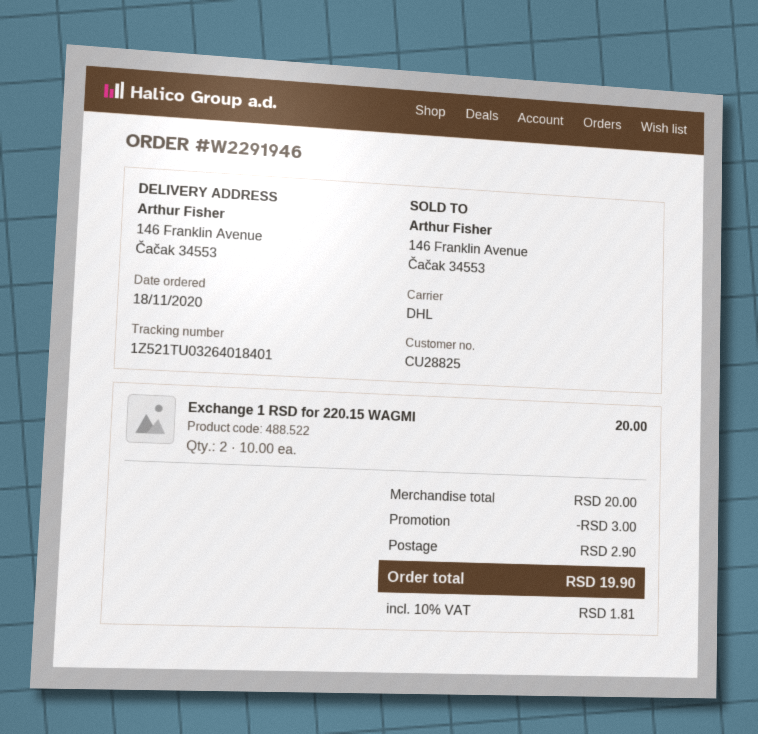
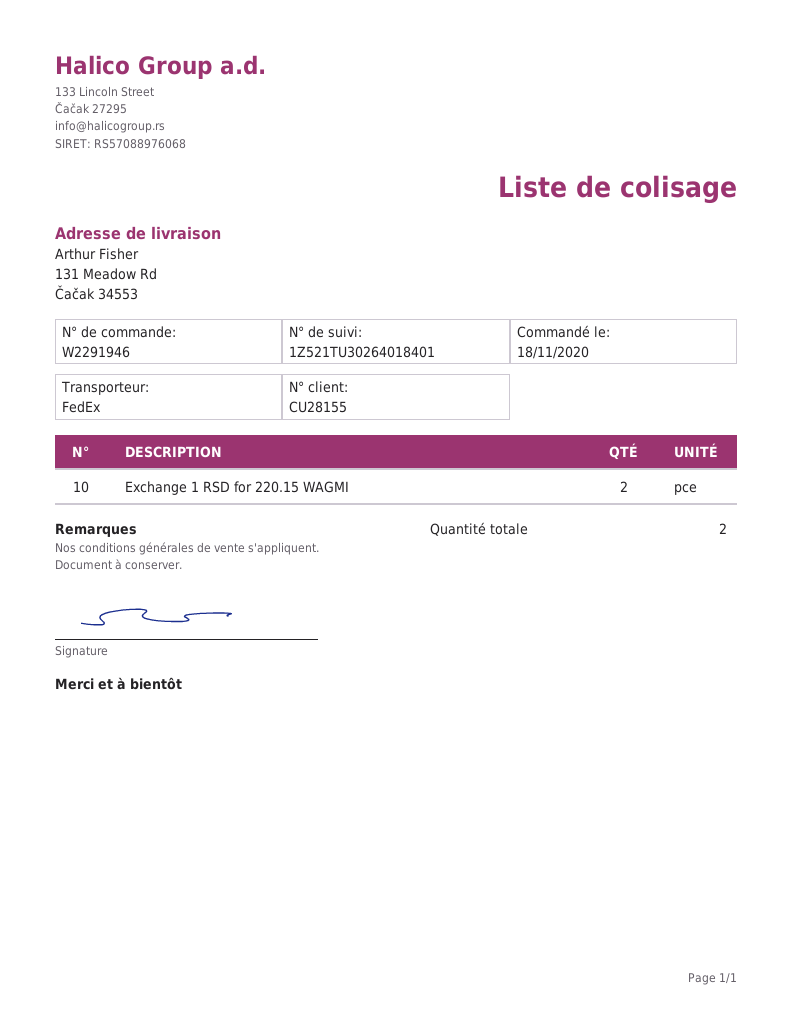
customer number: CU28825 -> CU28155
shipping method: DHL -> FedEx
tracking number: 1Z521TU03264018401 -> 1Z521TU30264018401
ship to: 146 Franklin Avenue, Čačak 34553 -> 131 Meadow Rd, Čačak 34553

